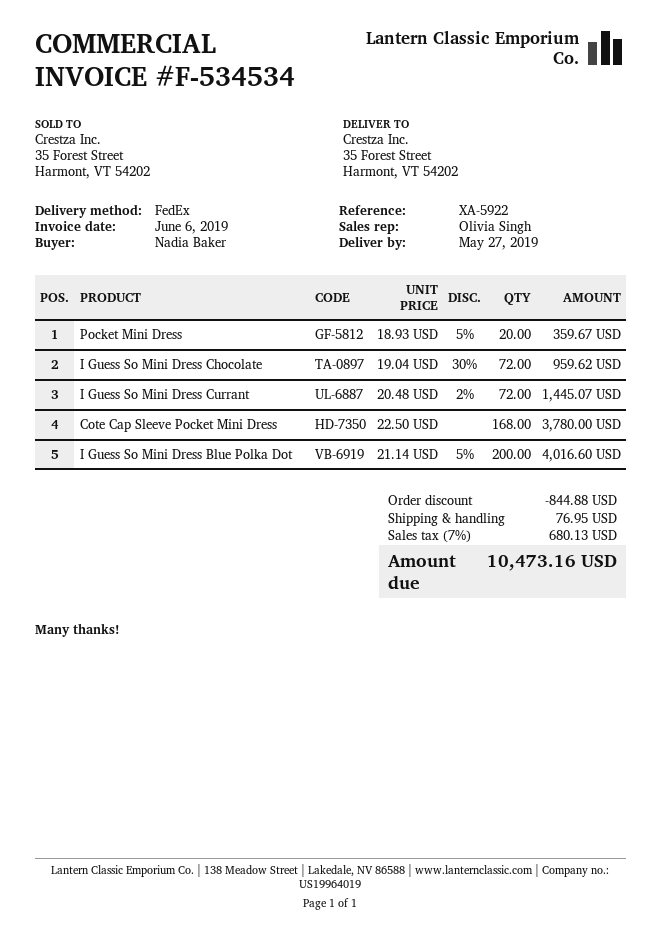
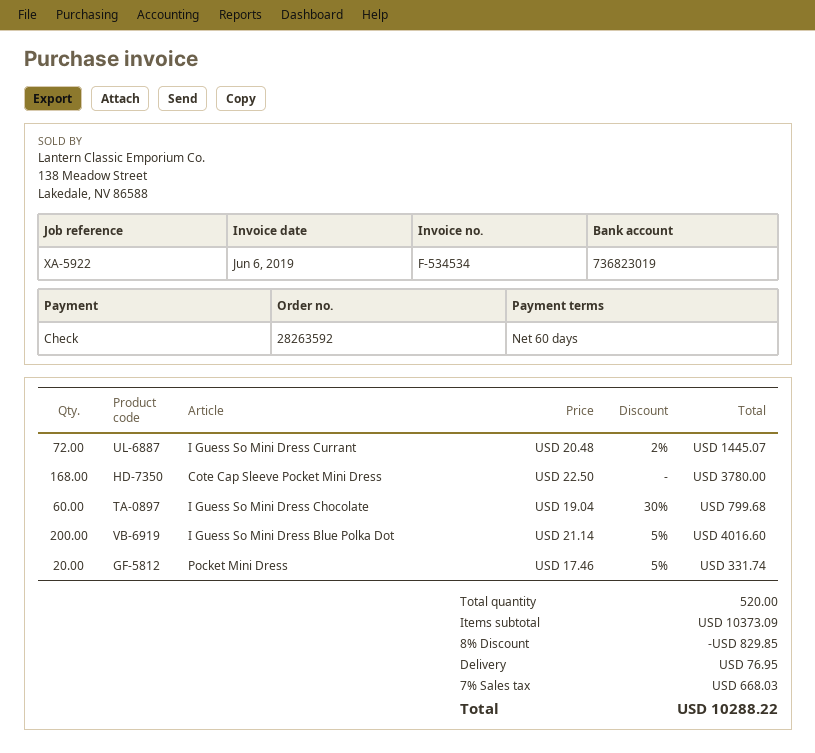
Pocket Mini Dress: 20 x 18.93 - 5% = 359.67 -> 20 x 17.46 - 5% = 331.74
I Guess So Mini Dress Chocolate: 72 x 19.04 - 30% = 959.62 -> 60 x 19.04 - 30% = 799.68
discount: 844.88 -> 829.85
tax: 7% = 680.13 -> 7% = 668.03
total: 10473.16 -> 10288.22

